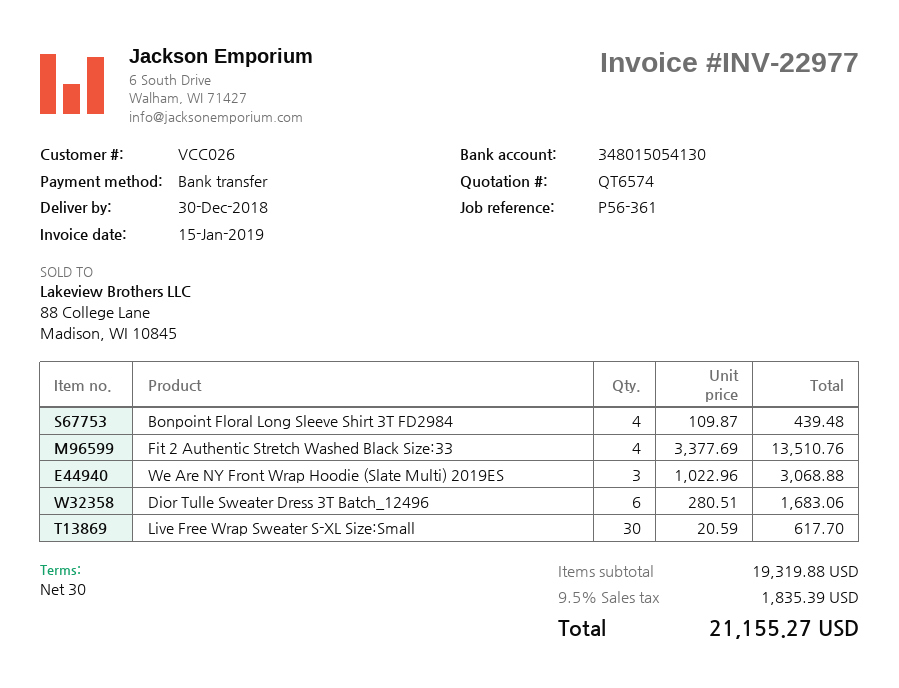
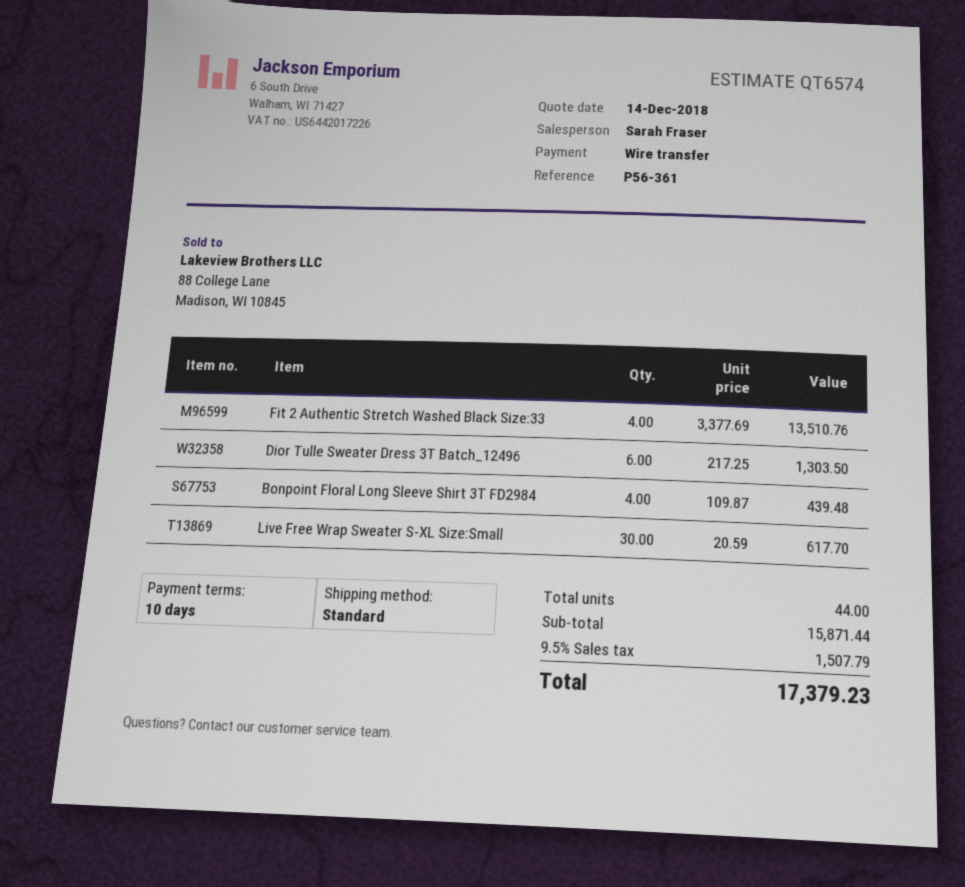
payment terms: 30 days -> 10 days
We Are NY Front Wrap Hoodie (Slate Multi) 2019ES: 3 x 1022.96 = 3068.88 -> none
Dior Tulle Sweater Dress 3T Batch_12496: 6 x 280.51 = 1683.06 -> 6 x 217.25 = 1303.50
subtotal: 19319.88 -> 15871.44
tax: 9.5% = 1835.39 -> 9.5% = 1507.79
total: 21155.27 -> 17379.23

